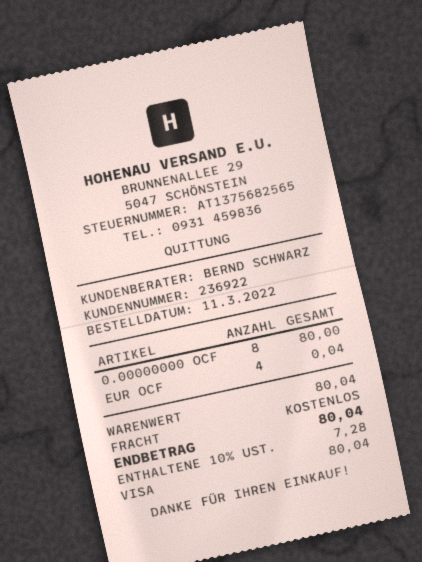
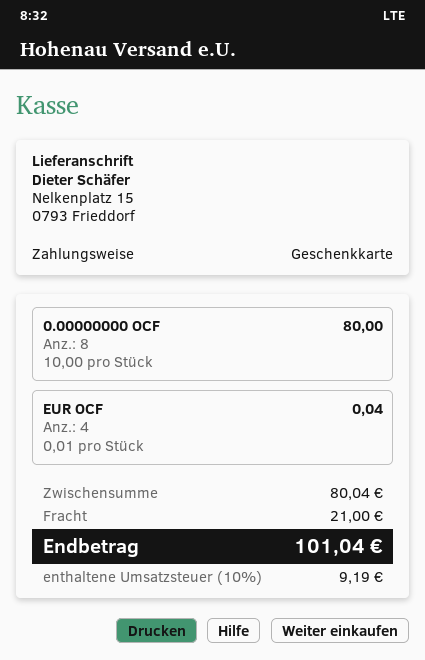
payment method: Visa -> gift card
shipping: 0.00 -> 21.00
tax: 10% = 7.28 -> 10% = 9.19
total: 80.04 -> 101.04

